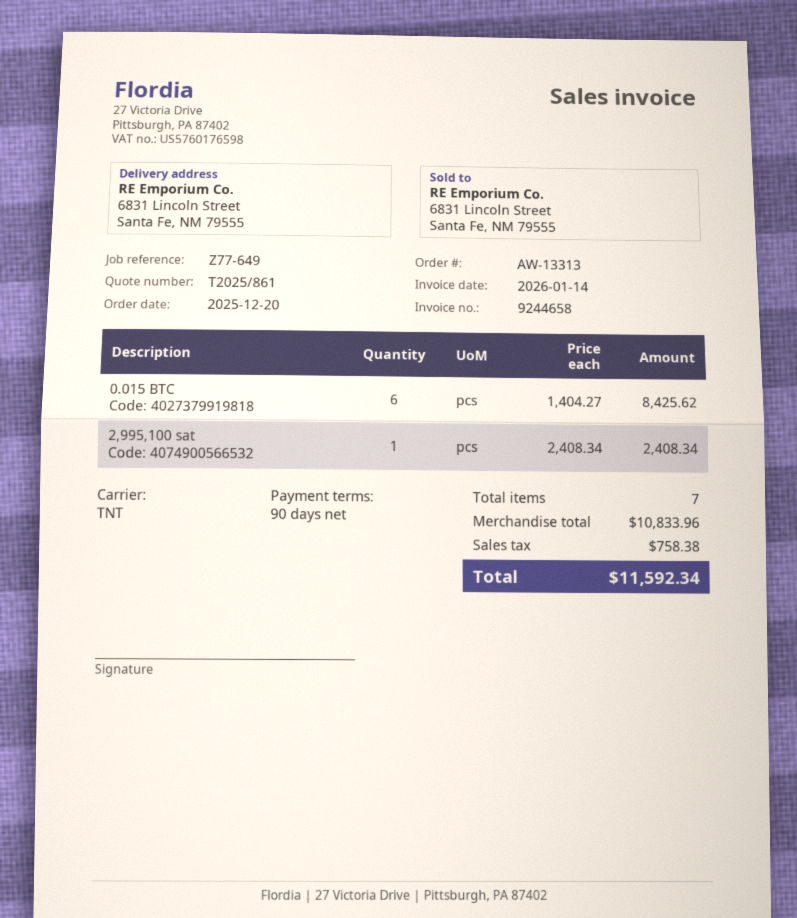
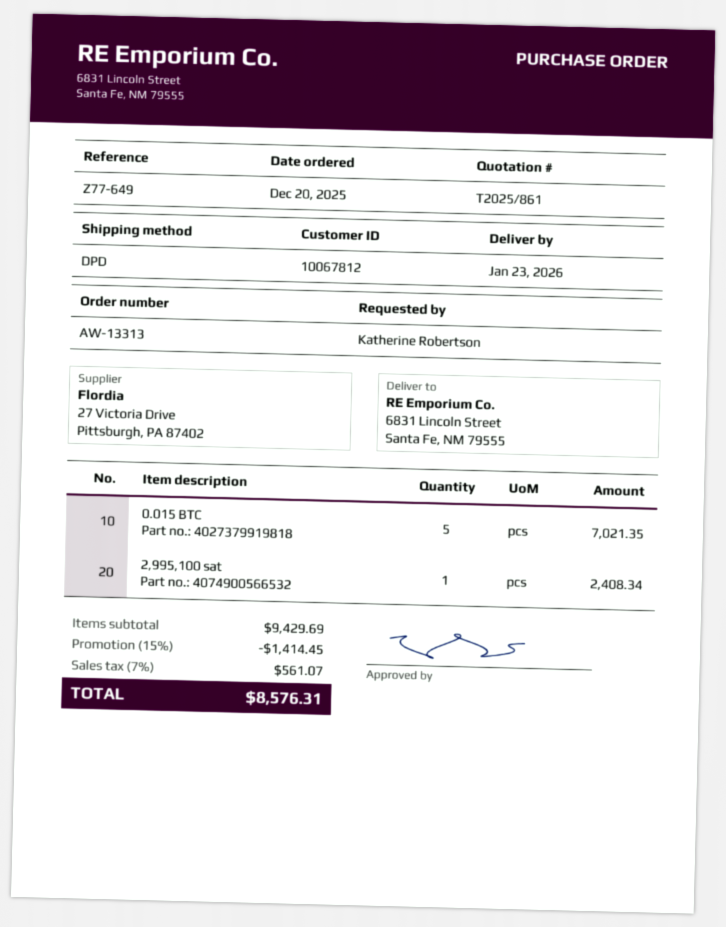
shipping method: TNT -> DPD
0.015 BTC: 6 for 8425.62 -> 5 for 7021.35
subtotal: 10833.96 -> 9429.69
discount: none -> 15% = 1414.45
tax: 758.38 -> 561.07
total: 11592.34 -> 8576.31

